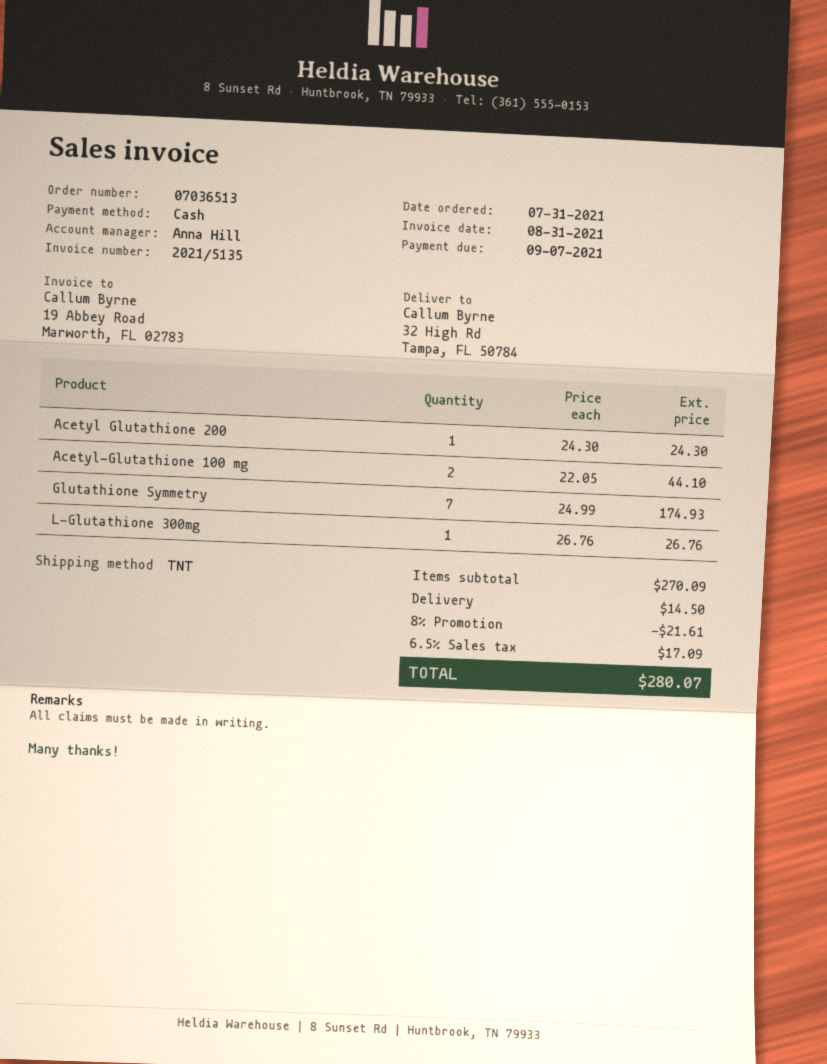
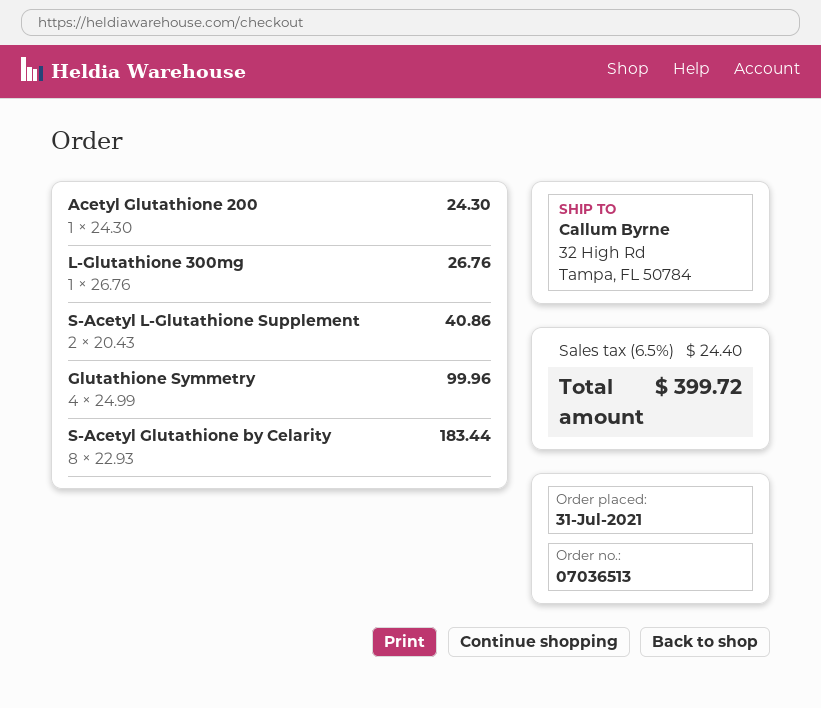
Acetyl-Glutathione 100 mg: 2 x 22.05 = 44.10 -> none
Glutathione Symmetry: 7 x 24.99 = 174.93 -> 4 x 24.99 = 99.96
S-Acetyl L-Glutathione Supplement: none -> 2 x 20.43 = 40.86
S-Acetyl Glutathione by Celarity: none -> 8 x 22.93 = 183.44
discount: 8% = 21.61 -> none
shipping: 14.50 -> none
tax: 6.5% = 17.09 -> 6.5% = 24.40
total: 280.07 -> 399.72

